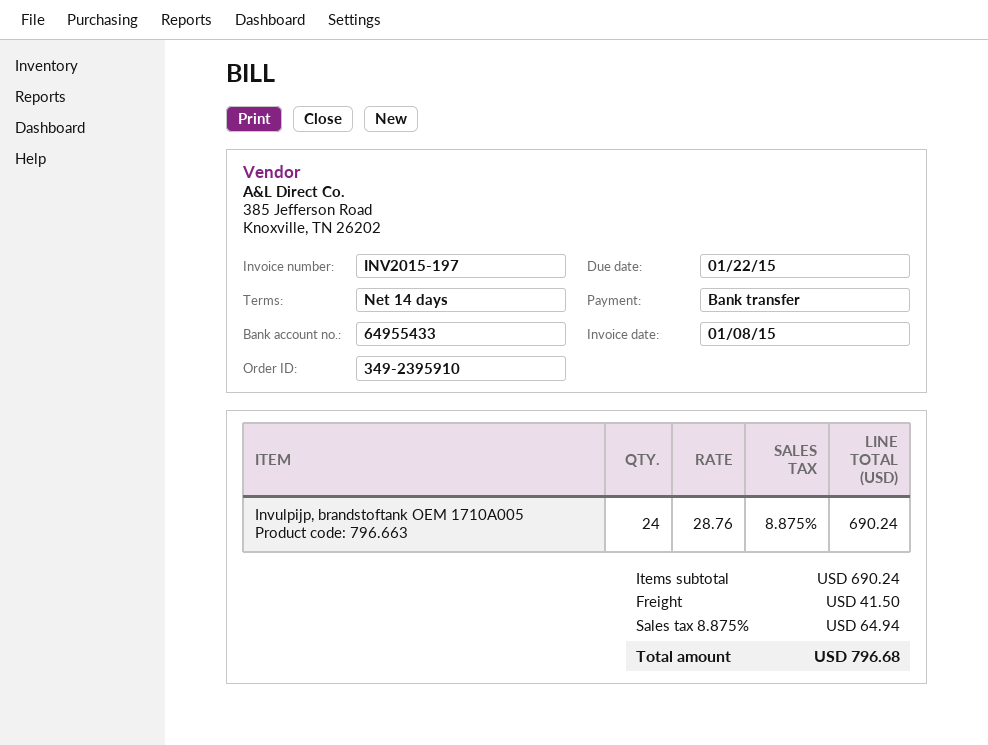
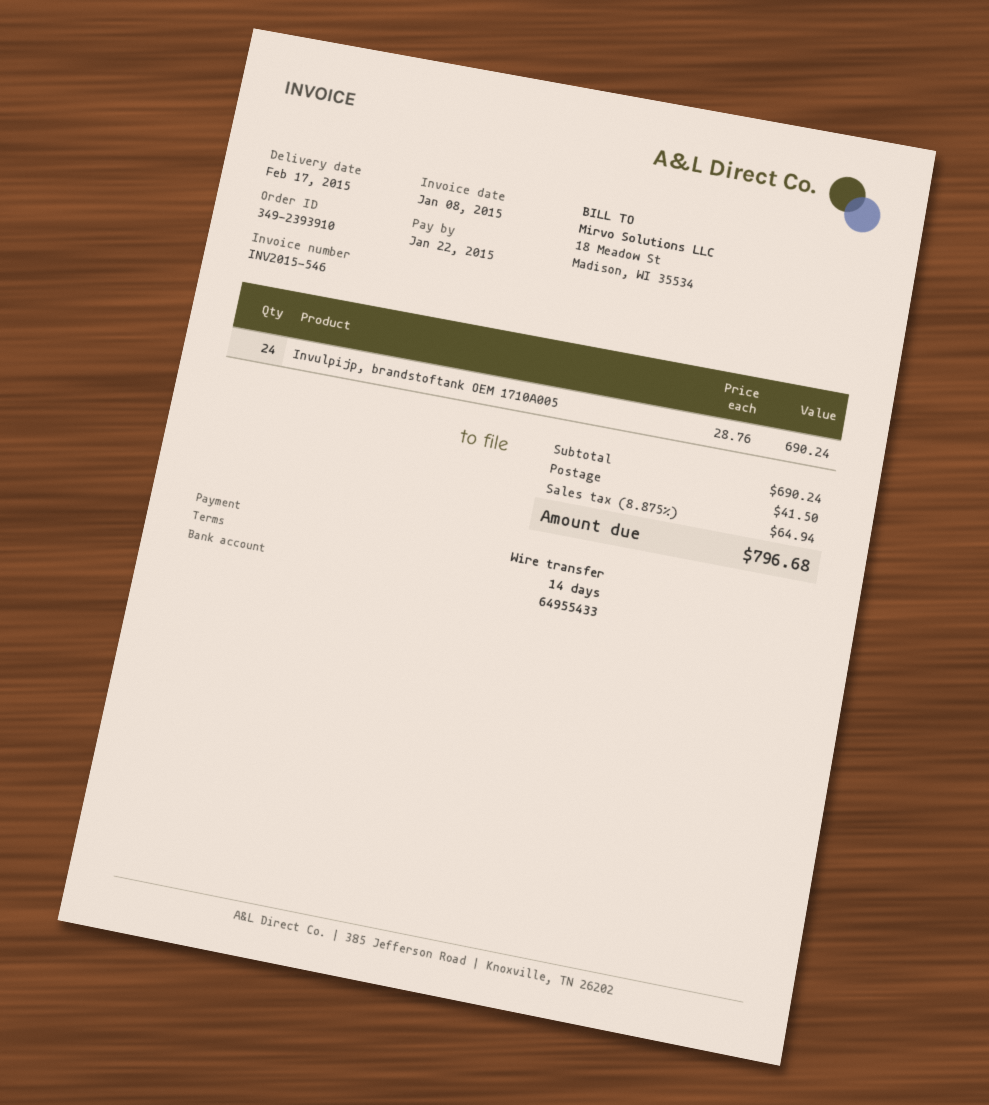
order number: 349-2395910 -> 349-2393910
invoice number: INV2015-197 -> INV2015-546

